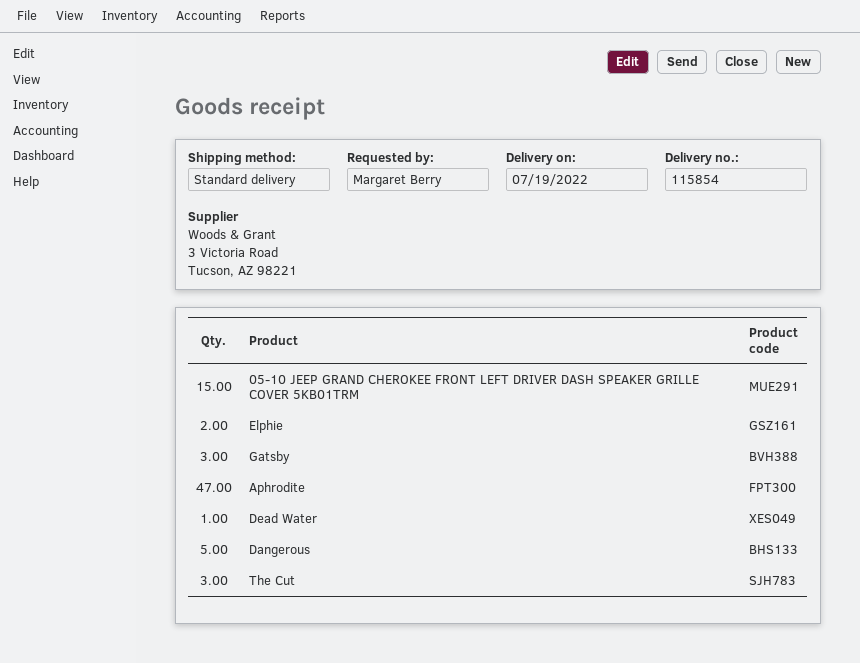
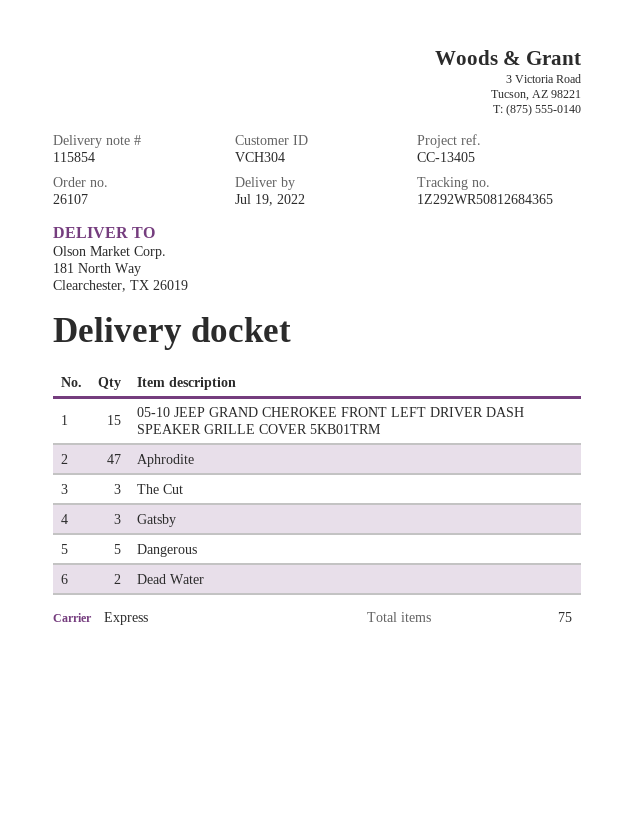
shipping method: standard -> express
Elphie: 2 -> none
Dead Water: 1 -> 2

